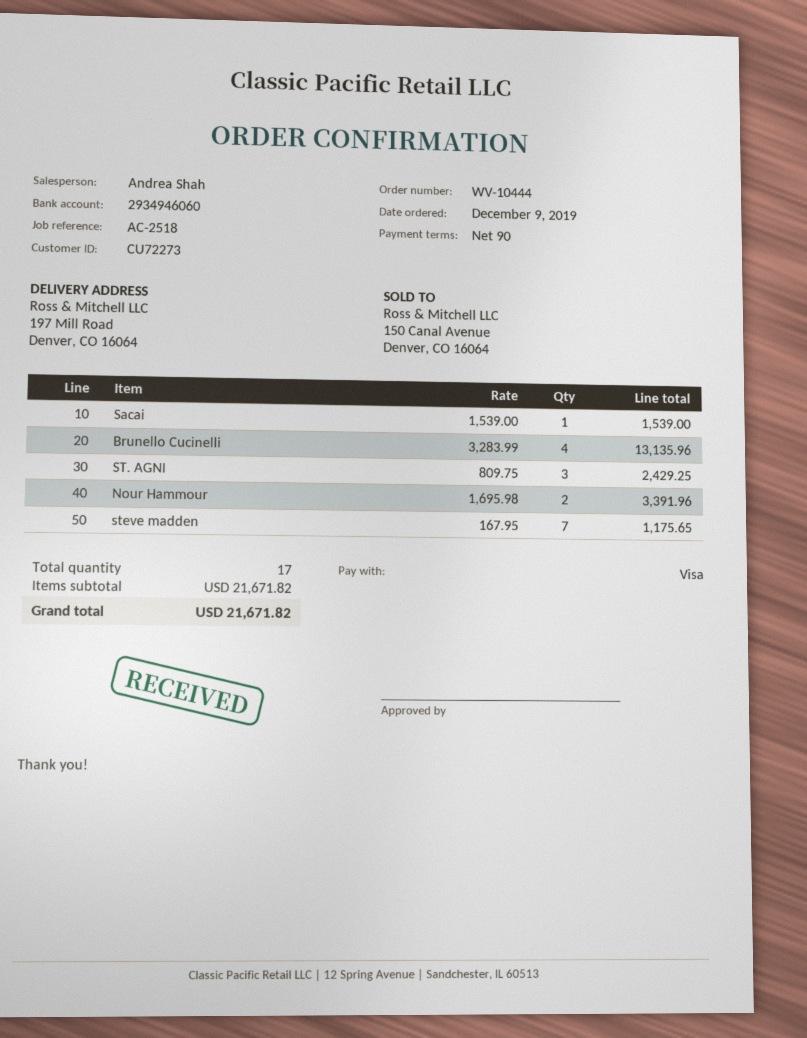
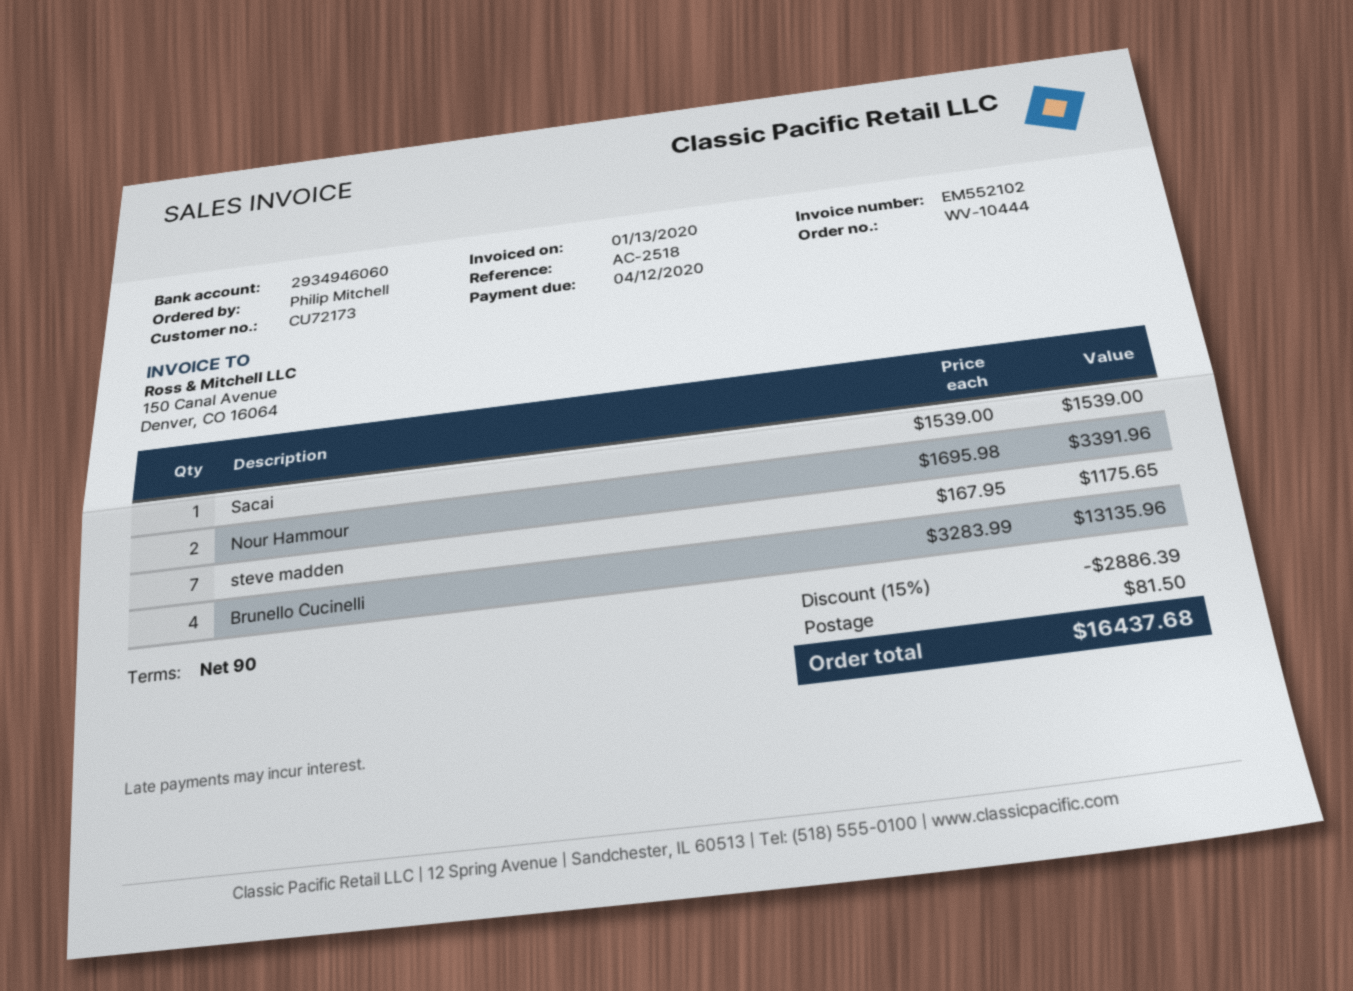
customer number: CU72273 -> CU72173
ST. AGNI: 3 x 809.75 = 2429.25 -> none
discount: none -> 15% = 2886.39
shipping: none -> 81.50
total: 21671.82 -> 16437.68

